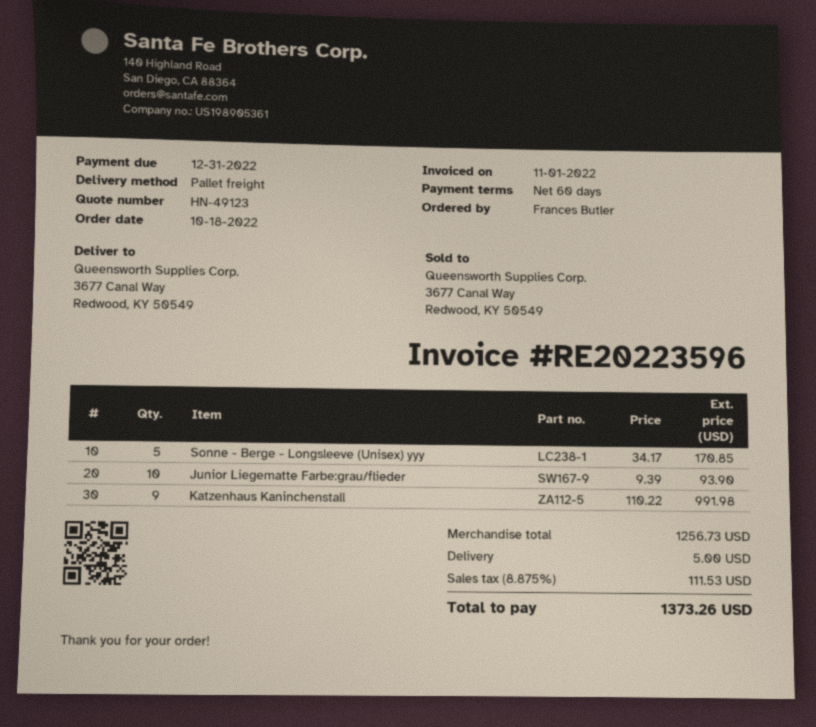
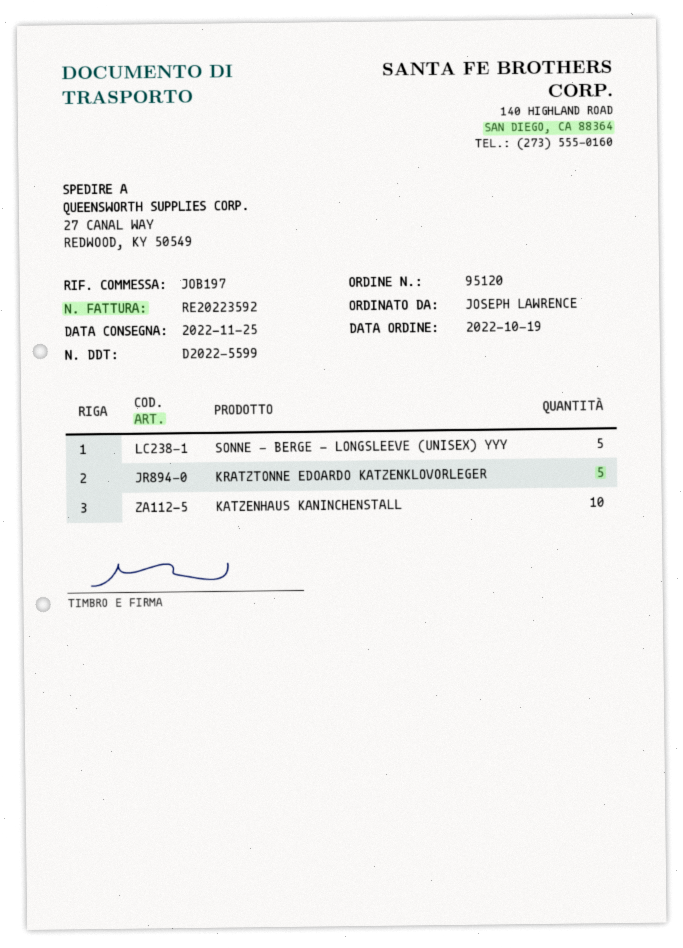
order date: 2022-10-18 -> 2022-10-19
invoice number: RE20223596 -> RE20223592
ordered by: Frances Butler -> JOSEPH LAWRENCE
ship to: 3677 Canal Way, Redwood, KY 50549 -> 27 CANAL WAY, REDWOOD, KY 50549
Junior Liegematte Farbe:grau/flieder: 10 -> none
Katzenhaus Kaninchenstall: 9 -> 10
KRATZTONNE EDOARDO KATZENKLOVORLEGER: none -> 5

